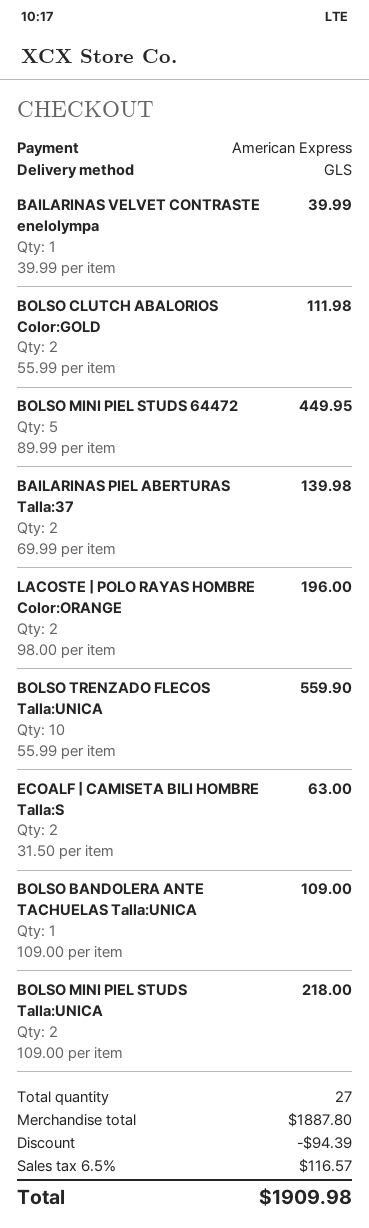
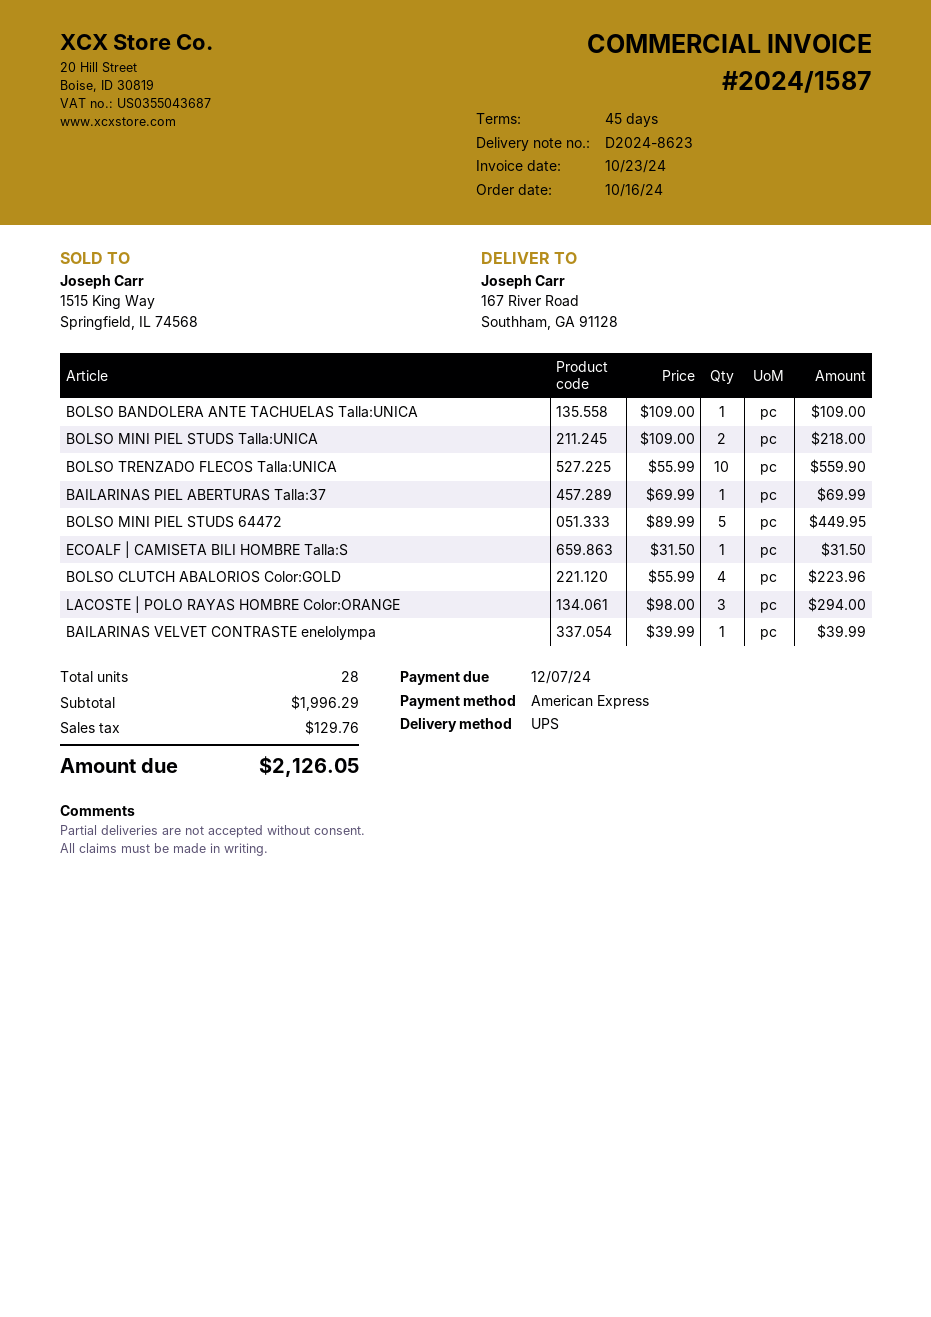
shipping method: GLS -> UPS
BOLSO CLUTCH ABALORIOS Color:GOLD: 2 x 55.99 = 111.98 -> 4 x 55.99 = 223.96
BAILARINAS PIEL ABERTURAS Talla:37: 2 x 69.99 = 139.98 -> 1 x 69.99 = 69.99
LACOSTE | POLO RAYAS HOMBRE Color:ORANGE: 2 x 98.00 = 196.00 -> 3 x 98.00 = 294.00
ECOALF | CAMISETA BILI HOMBRE Talla:S: 2 x 31.50 = 63.00 -> 1 x 31.50 = 31.50
total quantity: 27 -> 28
subtotal: 1887.80 -> 1996.29
discount: 94.39 -> none
tax: 116.57 -> 129.76
total: 1909.98 -> 2126.05

